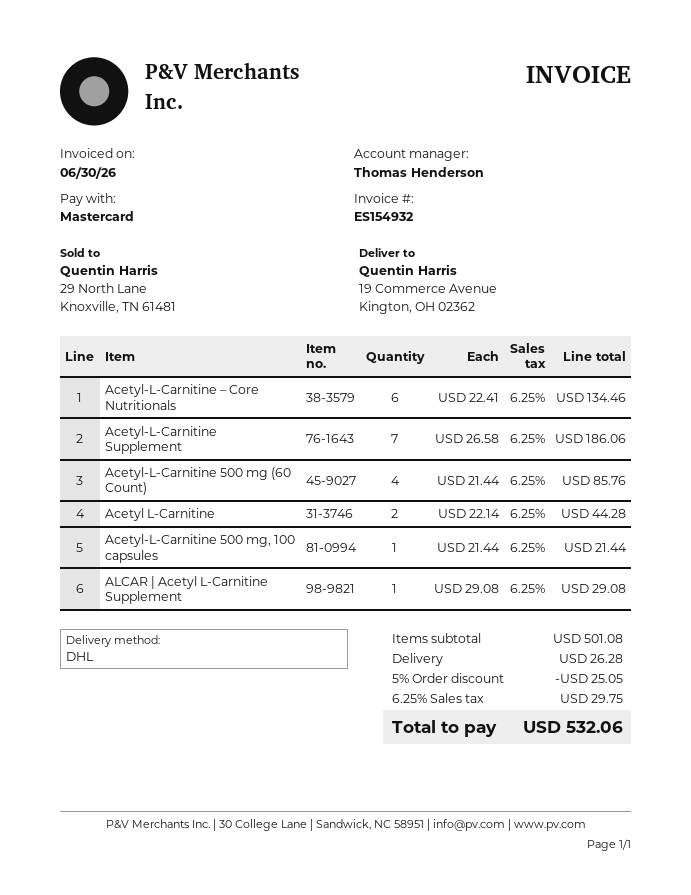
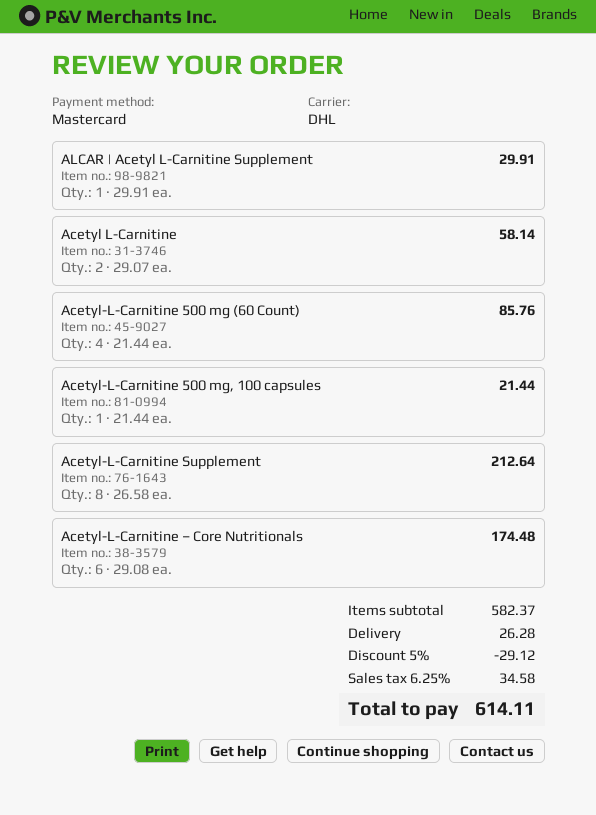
Acetyl-L-Carnitine – Core Nutritionals: 6 x 22.41 = 134.46 -> 6 x 29.08 = 174.48
Acetyl-L-Carnitine Supplement: 7 x 26.58 = 186.06 -> 8 x 26.58 = 212.64
Acetyl L-Carnitine: 2 x 22.14 = 44.28 -> 2 x 29.07 = 58.14
ALCAR | Acetyl L-Carnitine Supplement: 1 x 29.08 = 29.08 -> 1 x 29.91 = 29.91
subtotal: 501.08 -> 582.37
discount: 5% = 25.05 -> 5% = 29.12
tax: 6.25% = 29.75 -> 6.25% = 34.58
total: 532.06 -> 614.11

